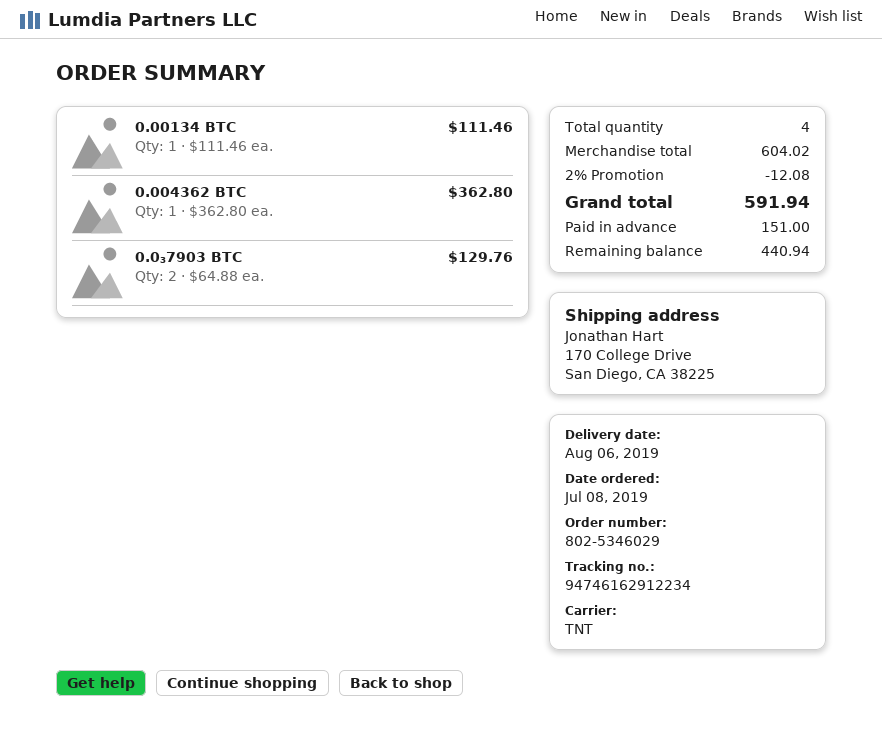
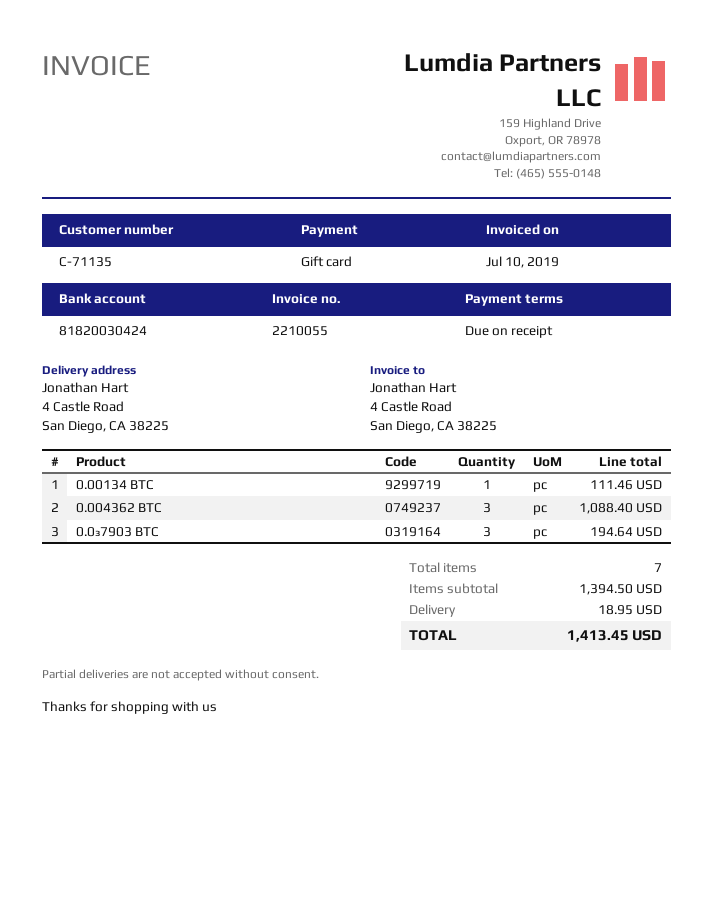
ship to: 170 College Drive, San Diego, CA 38225 -> 4 Castle Road, San Diego, CA 38225
0.004362 BTC: 1 for 362.80 -> 3 for 1088.40
0.0₃7903 BTC: 2 for 129.76 -> 3 for 194.64
total quantity: 4 -> 7
subtotal: 604.02 -> 1394.50
discount: 2% = 12.08 -> none
shipping: none -> 18.95
total: 591.94 -> 1413.45

